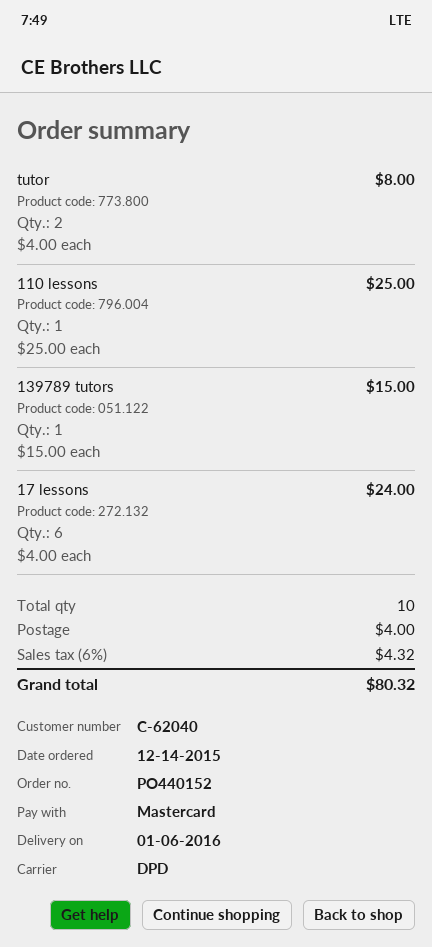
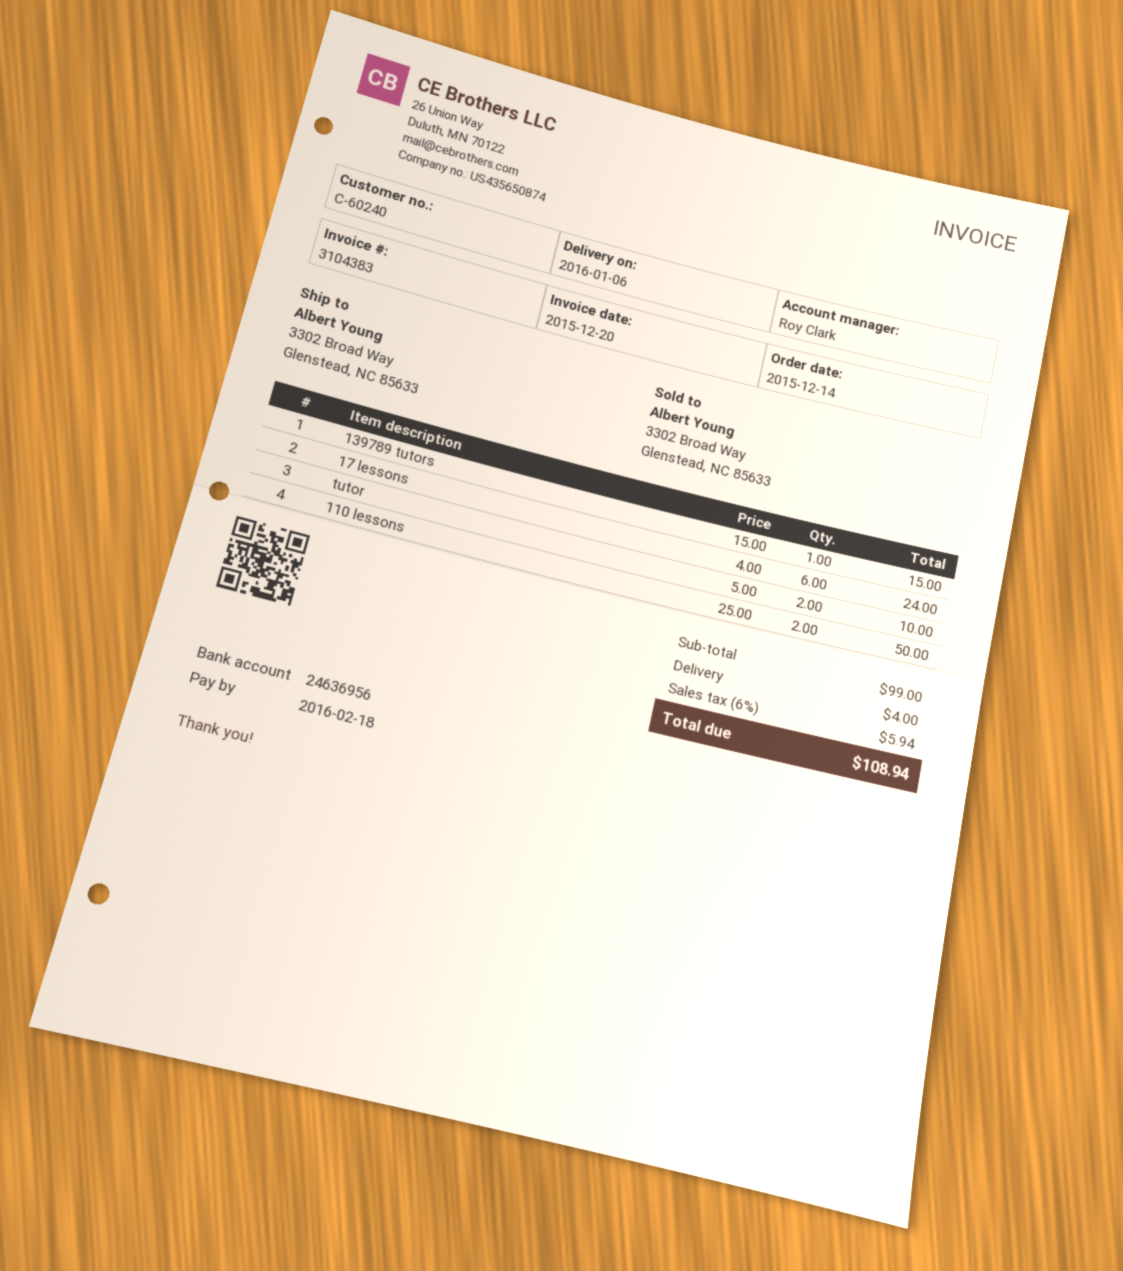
customer number: C-62040 -> C-60240
tutor: 2 x 4.00 = 8.00 -> 2 x 5.00 = 10.00
110 lessons: 1 x 25.00 = 25.00 -> 2 x 25.00 = 50.00
tax: 6% = 4.32 -> 6% = 5.94
total: 80.32 -> 108.94

